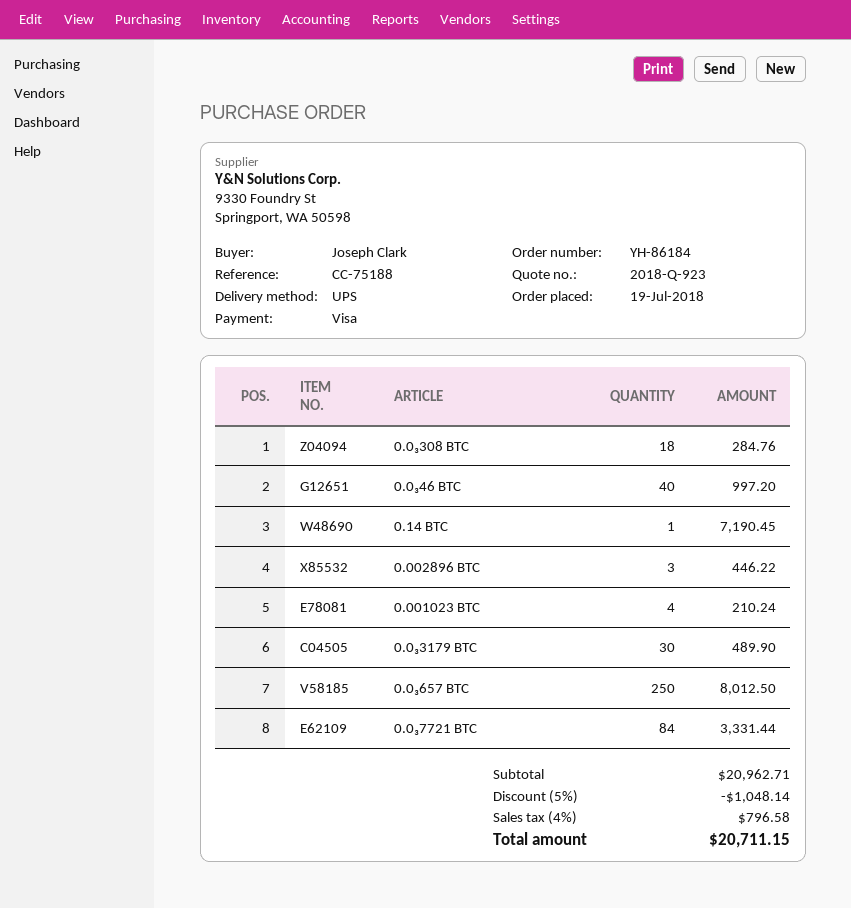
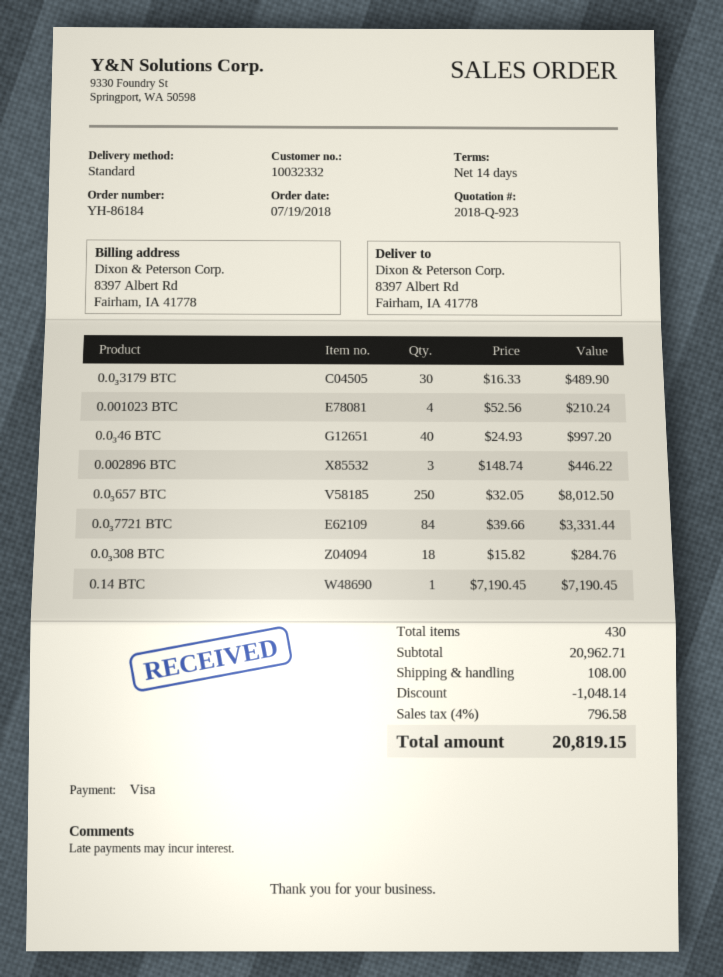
shipping method: UPS -> standard
shipping: none -> 108.00
total: 20711.15 -> 20819.15

